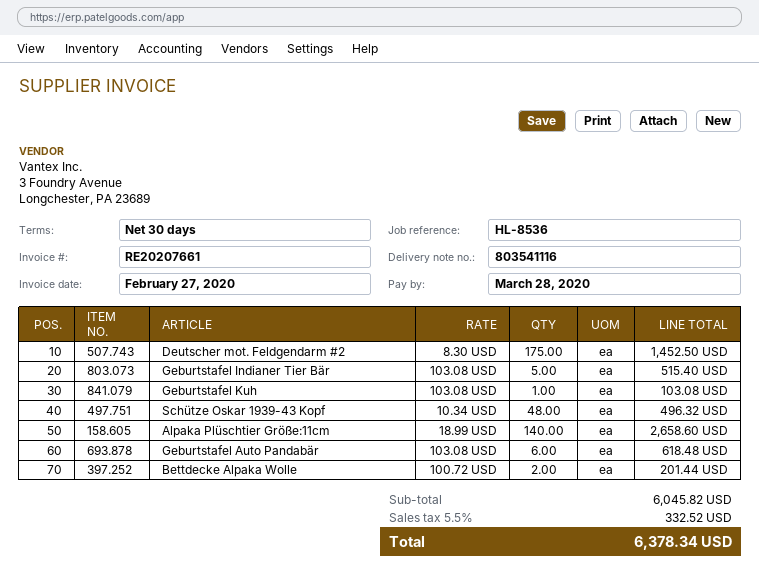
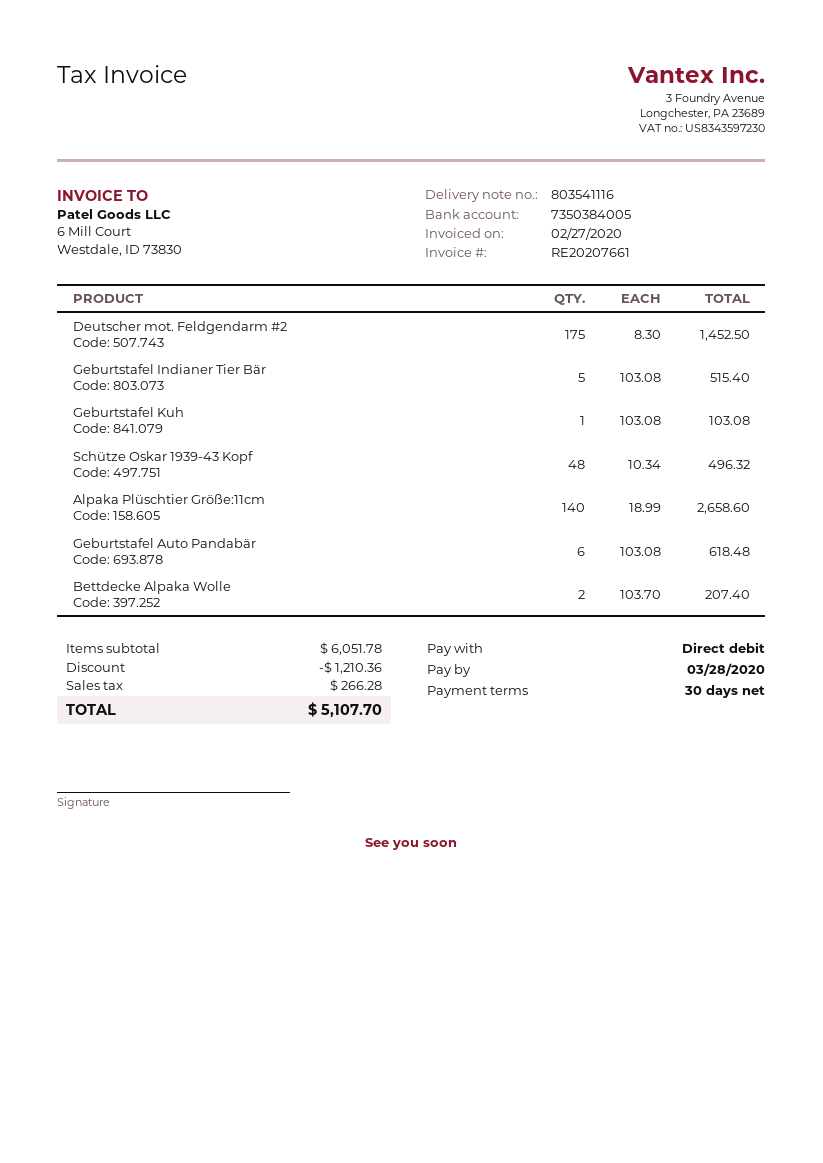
Bettdecke Alpaka Wolle: 2 x 100.72 = 201.44 -> 2 x 103.70 = 207.40
subtotal: 6045.82 -> 6051.78
discount: none -> 1210.36
tax: 332.52 -> 266.28
total: 6378.34 -> 5107.70

